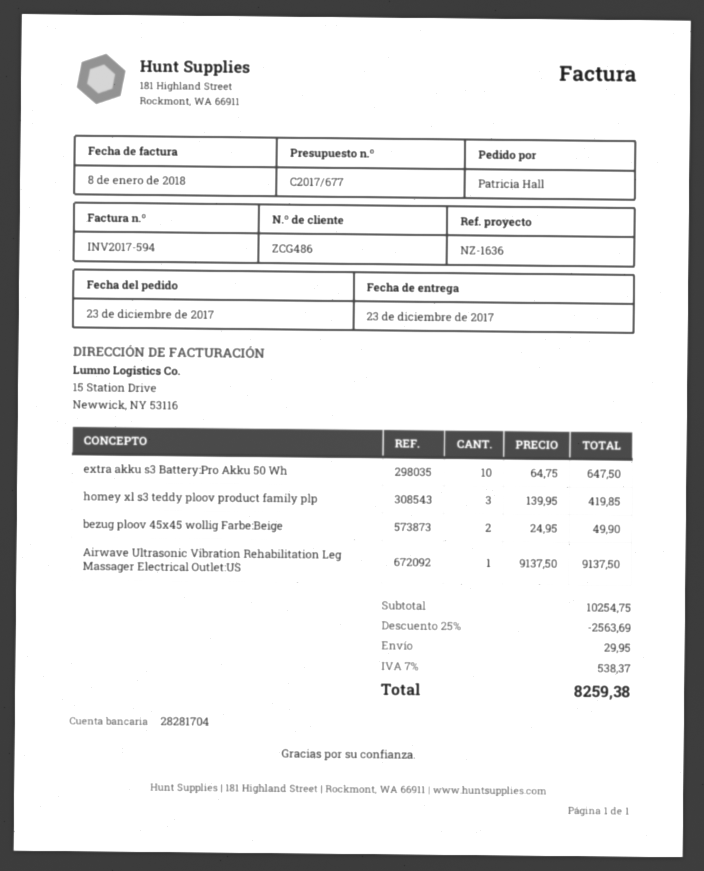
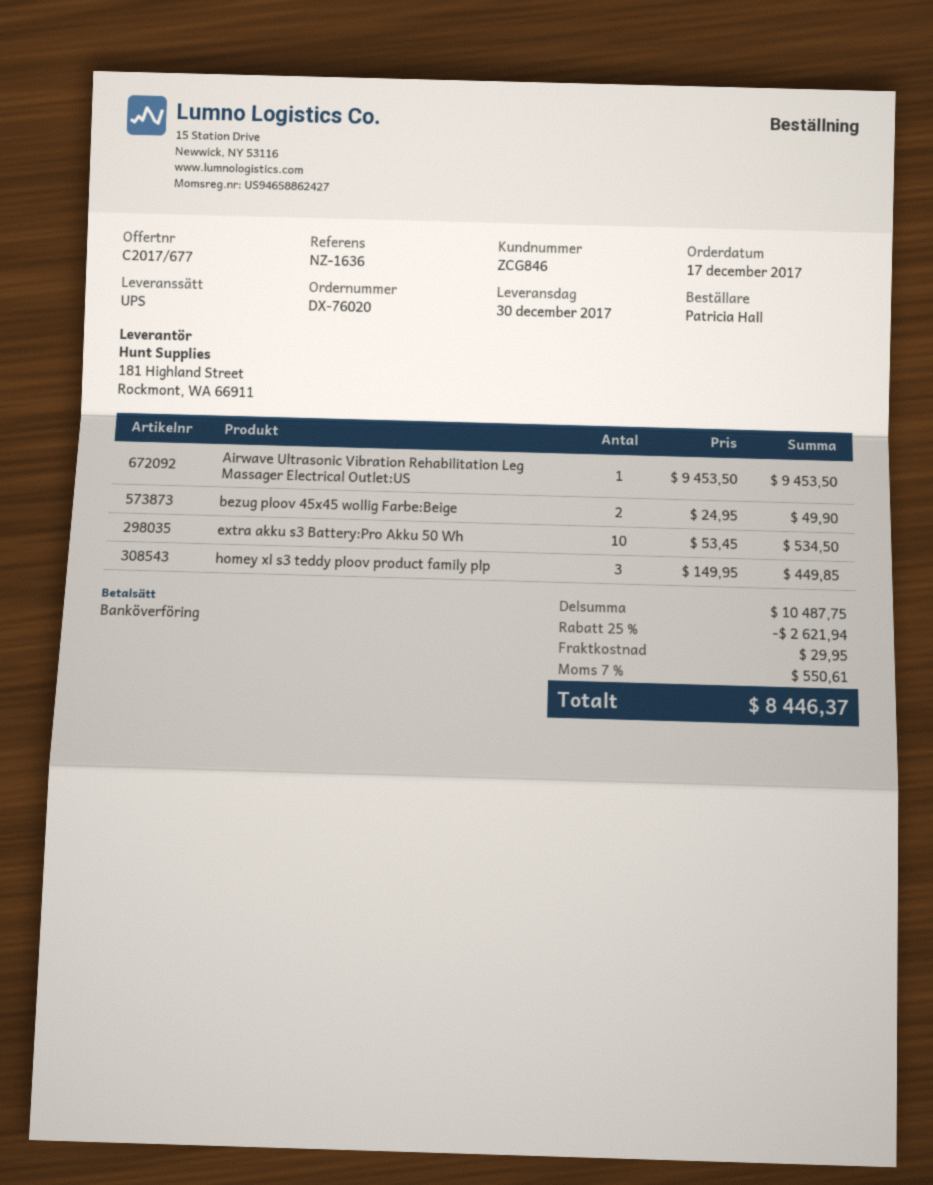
order date: 2017-12-23 -> 2017-12-17
delivery date: 2017-12-23 -> 2017-12-30
customer number: ZCG486 -> ZCG846
extra akku s3 Battery:Pro Akku 50 Wh: 10 x 64.75 = 647.50 -> 10 x 53.45 = 534.50
homey xl s3 teddy ploov product family plp: 3 x 139.95 = 419.85 -> 3 x 149.95 = 449.85
Airwave Ultrasonic Vibration Rehabilitation Leg Massager Electrical Outlet:US: 1 x 9137.50 = 9137.50 -> 1 x 9453.50 = 9453.50
subtotal: 10254.75 -> 10487.75
discount: 25% = 2563.69 -> 25% = 2621.94
tax: 7% = 538.37 -> 7% = 550.61
total: 8259.38 -> 8446.37

